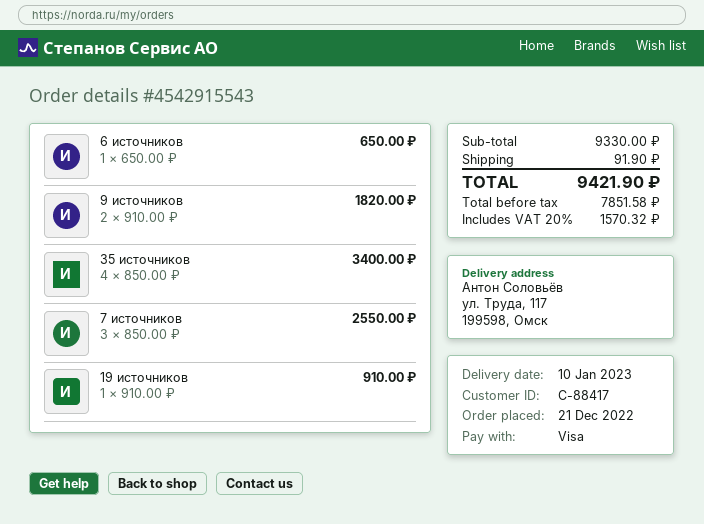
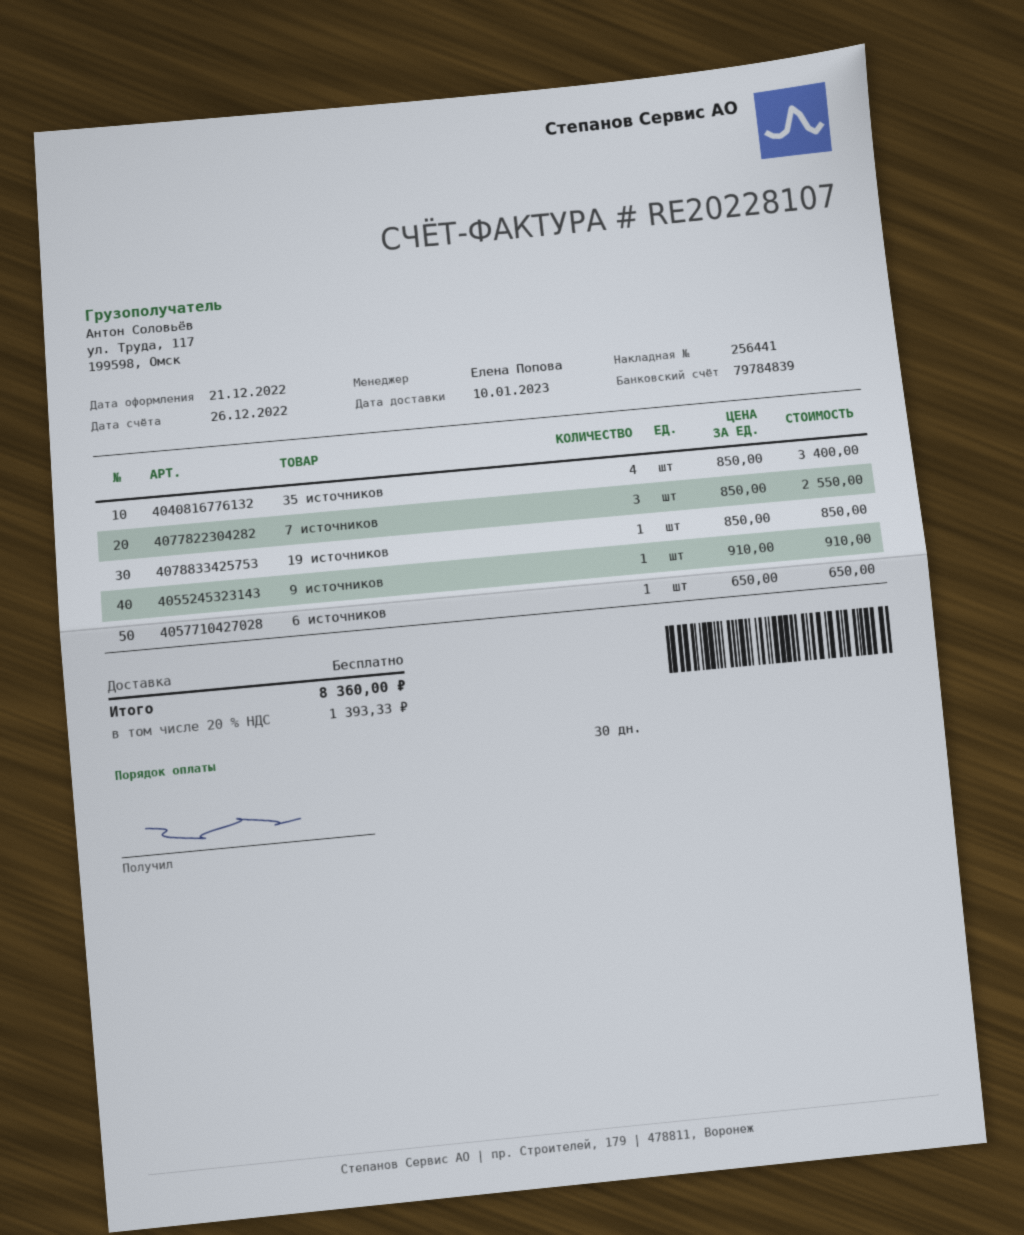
9 источников: 2 x 910.00 = 1820.00 -> 1 x 910.00 = 910.00
19 источников: 1 x 910.00 = 910.00 -> 1 x 850.00 = 850.00
shipping: 91.90 -> 0.00
tax: 20% = 1570.32 -> 20% = 1393.33
total: 9421.90 -> 8360.00

